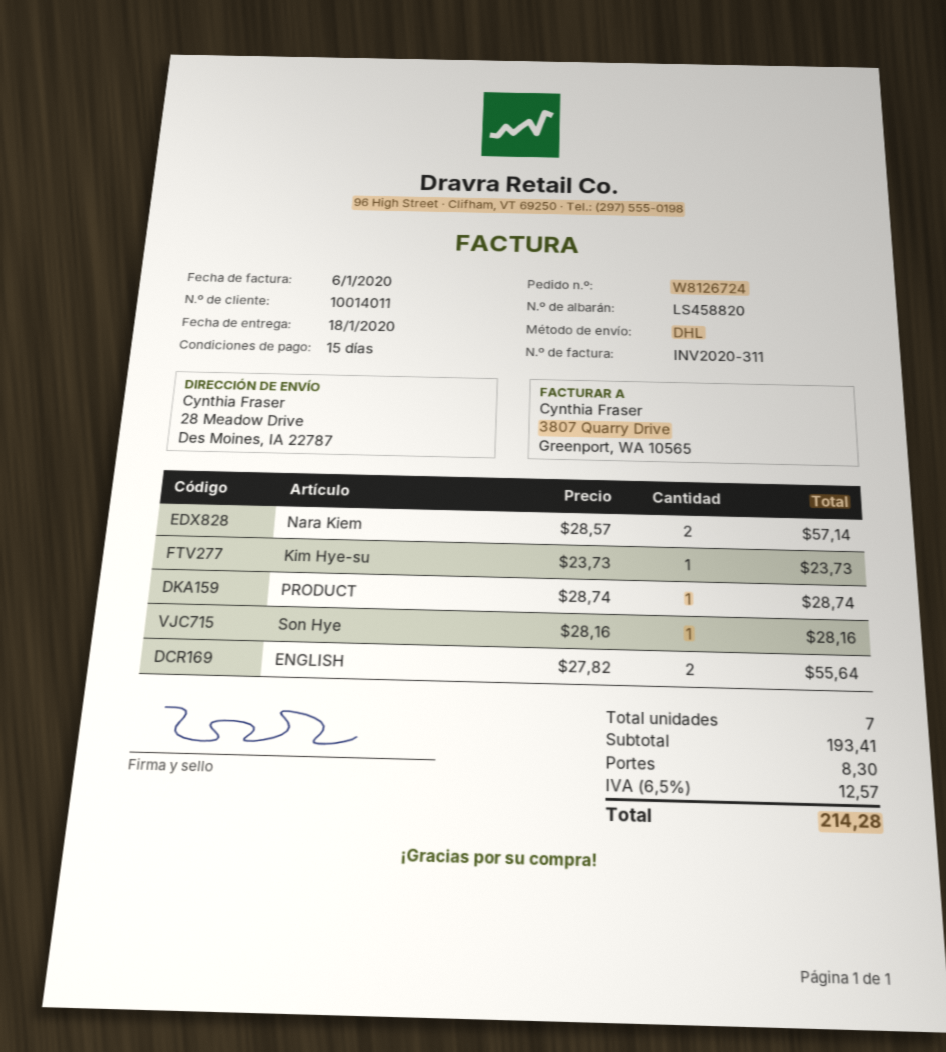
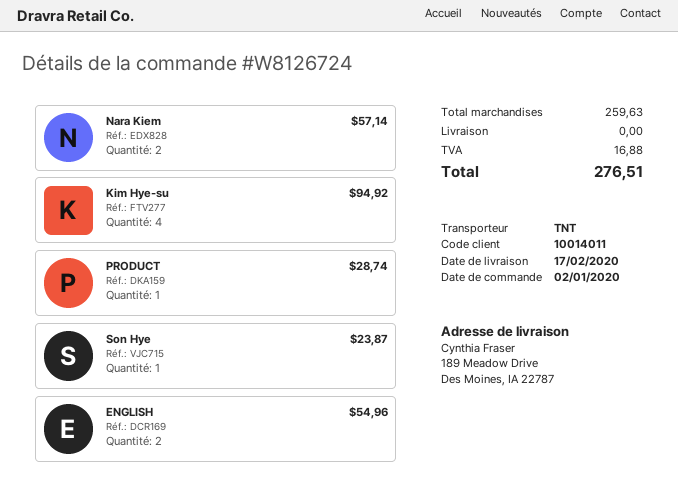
delivery date: 2020-01-18 -> 2020-02-17
shipping method: DHL -> TNT
ship to: 28 Meadow Drive, Des Moines, IA 22787 -> 189 Meadow Drive, Des Moines, IA 22787
Kim Hye-su: 1 for 23.73 -> 4 for 94.92
Son Hye: 1 for 28.16 -> 1 for 23.87
ENGLISH: 2 for 55.64 -> 2 for 54.96
subtotal: 193.41 -> 259.63
shipping: 8.30 -> 0.00
tax: 12.57 -> 16.88
total: 214.28 -> 276.51

